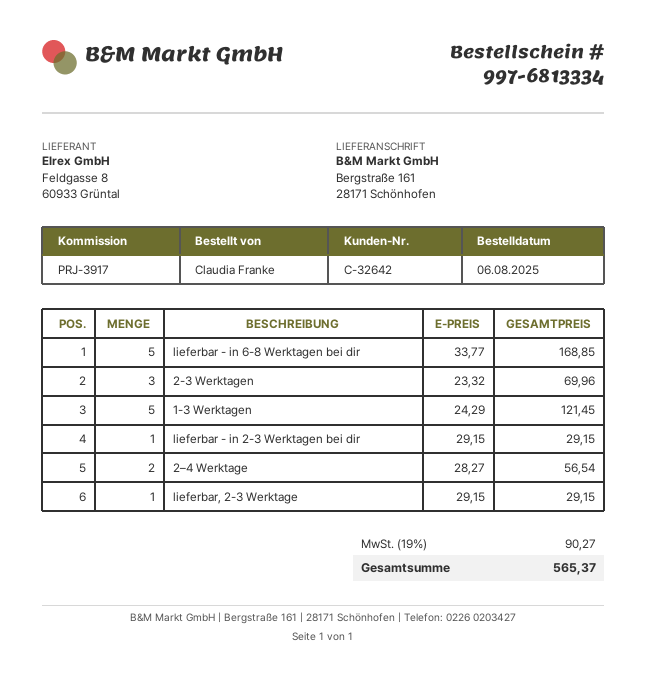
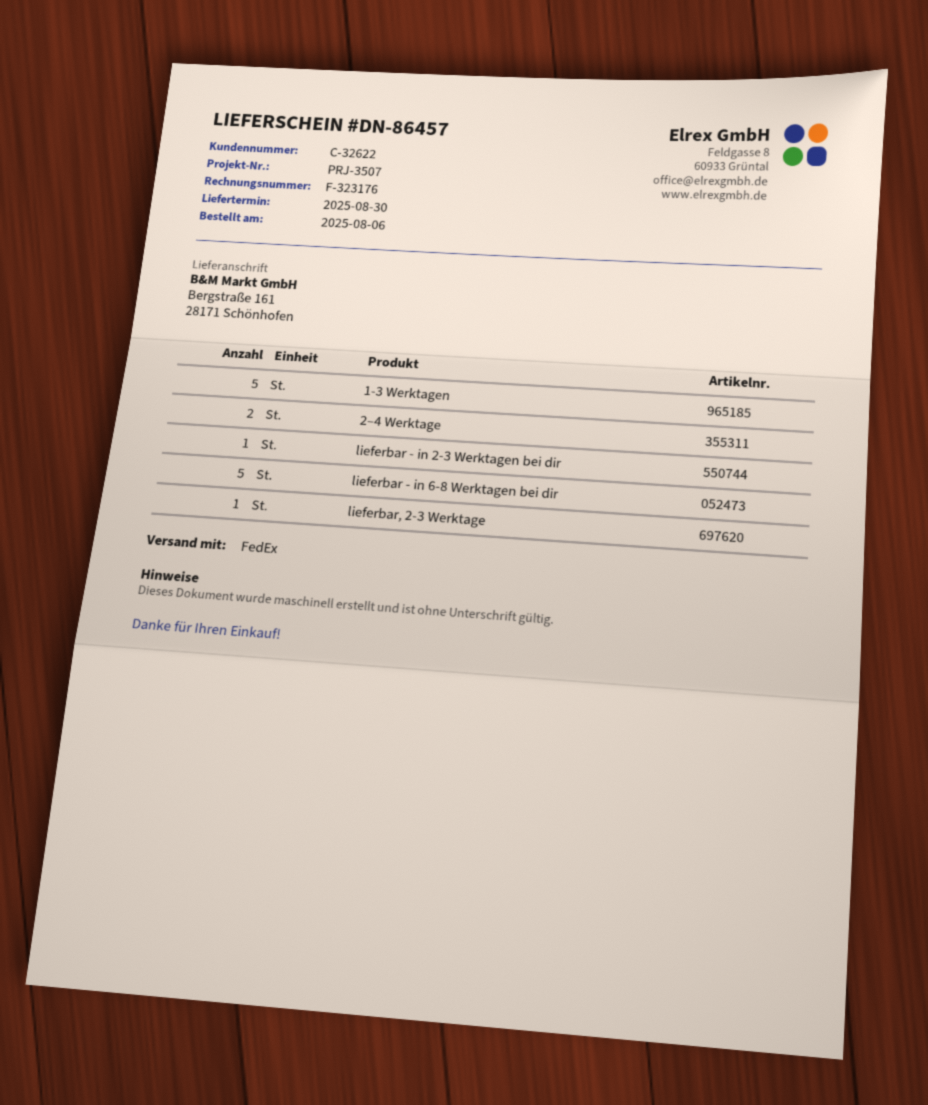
customer number: C-32642 -> C-32622
reference: PRJ-3917 -> PRJ-3507
2-3 Werktagen: 3 -> none

